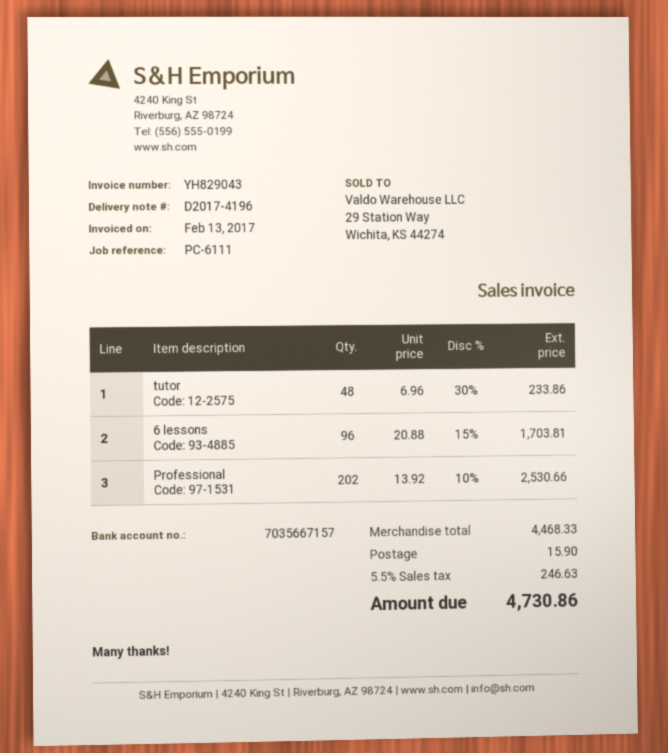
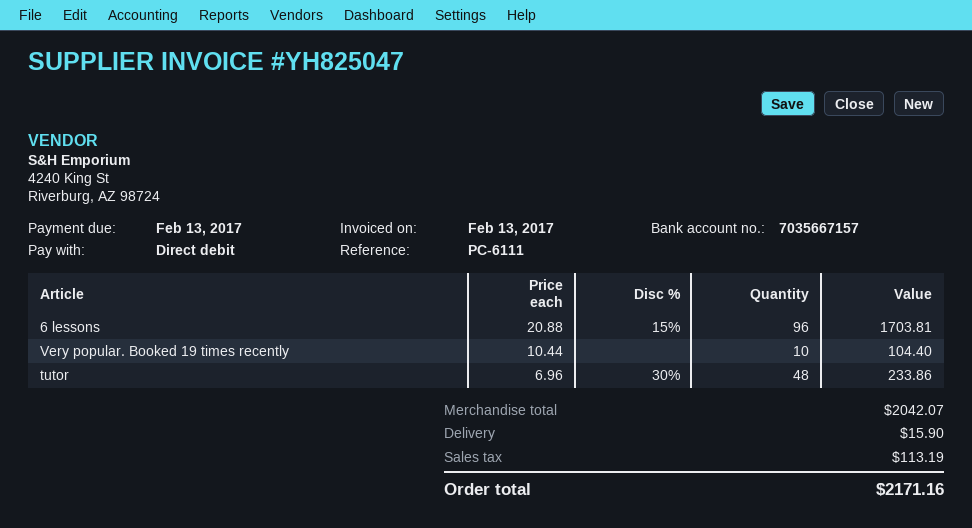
invoice number: YH829043 -> YH825047
Professional: 202 x 13.92 - 10% = 2530.66 -> none
Very popular. Booked 19 times recently: none -> 10 x 10.44 = 104.40
subtotal: 4468.33 -> 2042.07
tax: 246.63 -> 113.19
total: 4730.86 -> 2171.16

